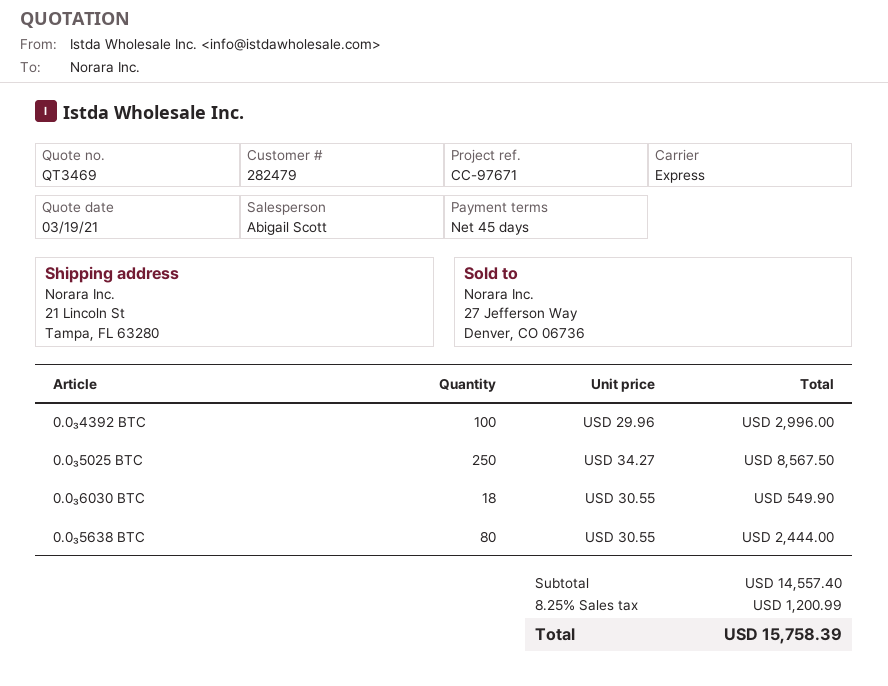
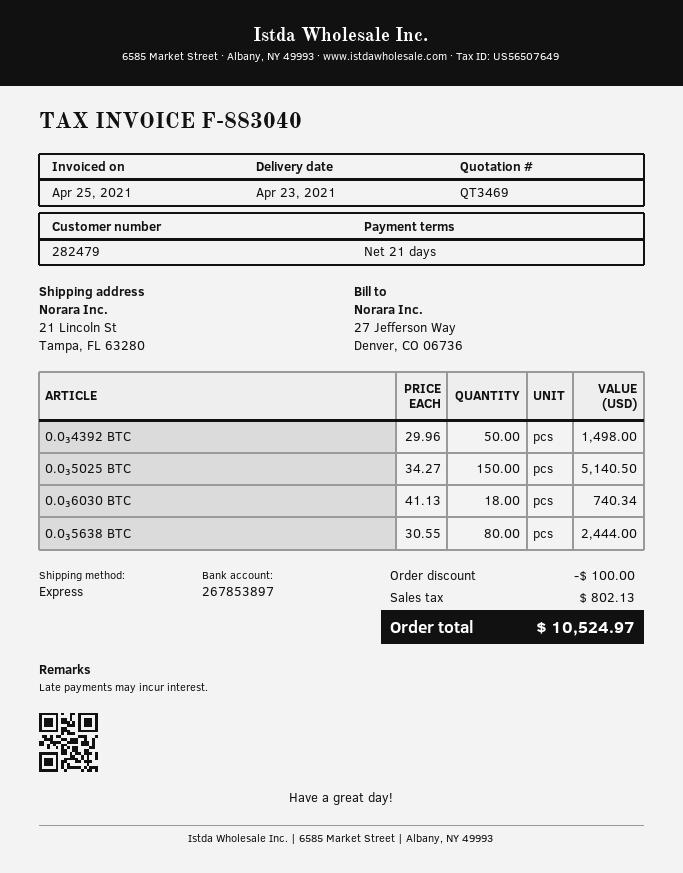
payment terms: 45 days -> 21 days
0.0₃4392 BTC: 100 x 29.96 = 2996.00 -> 50 x 29.96 = 1498.00
0.0₃5025 BTC: 250 x 34.27 = 8567.50 -> 150 x 34.27 = 5140.50
0.0₃6030 BTC: 18 x 30.55 = 549.90 -> 18 x 41.13 = 740.34
discount: none -> 100.00
tax: 1200.99 -> 802.13
total: 15758.39 -> 10524.97

